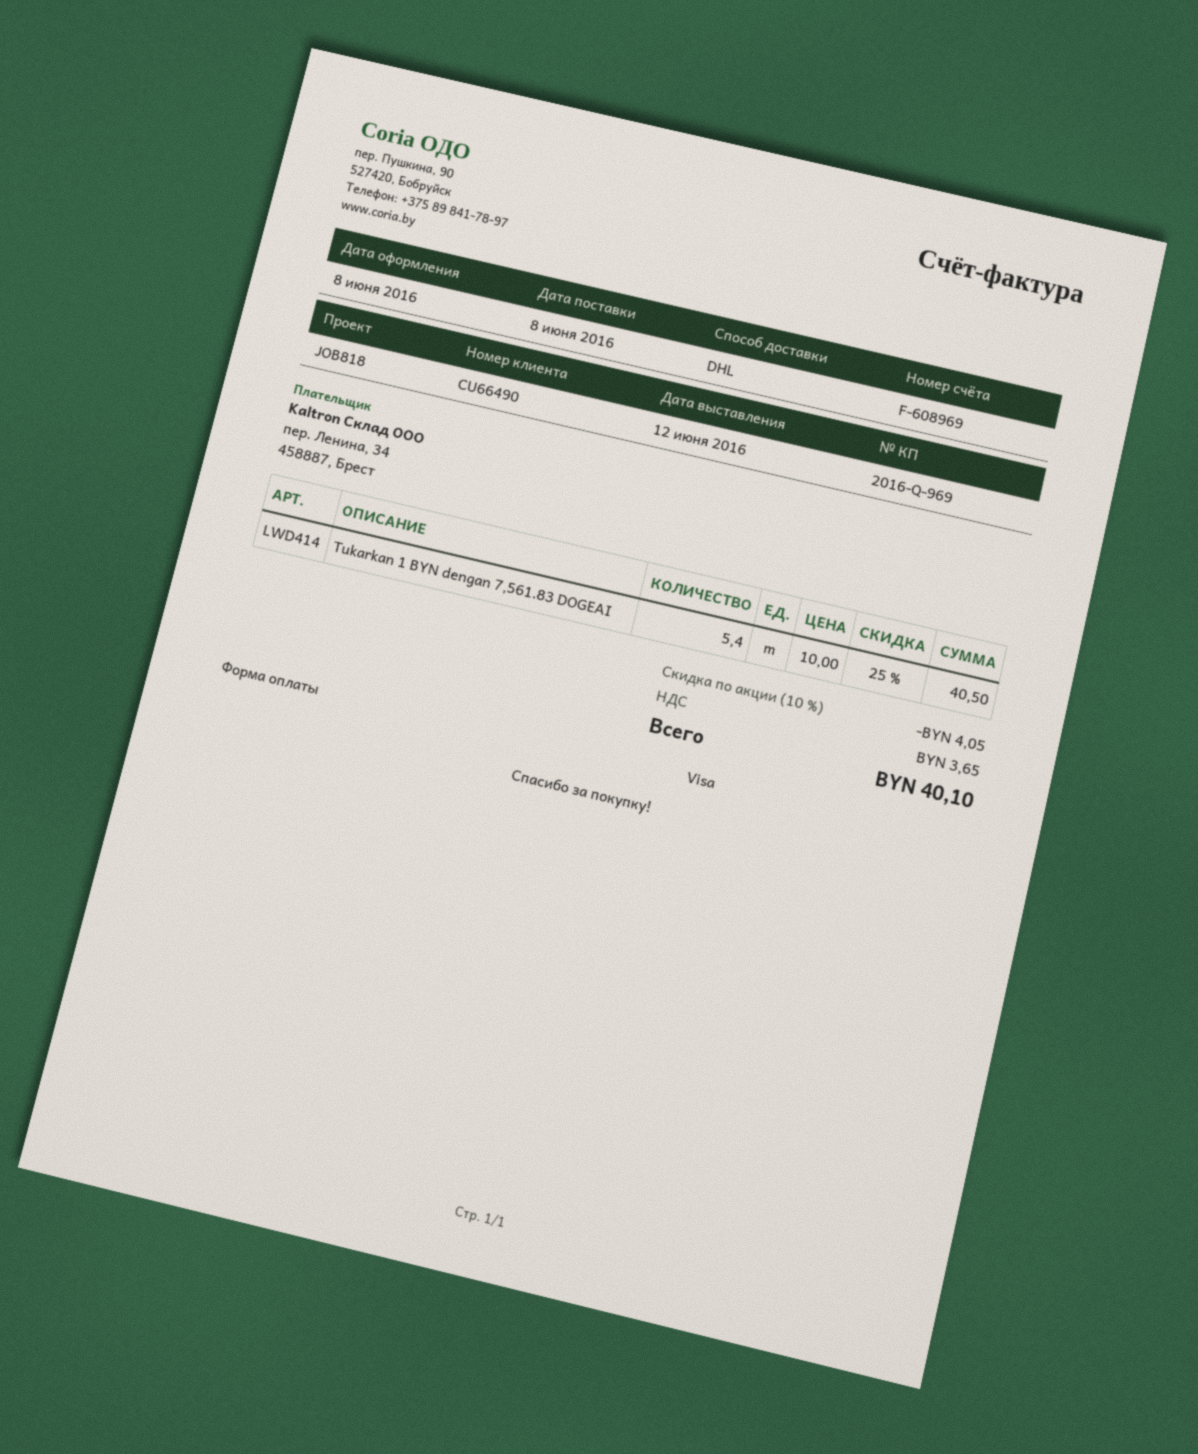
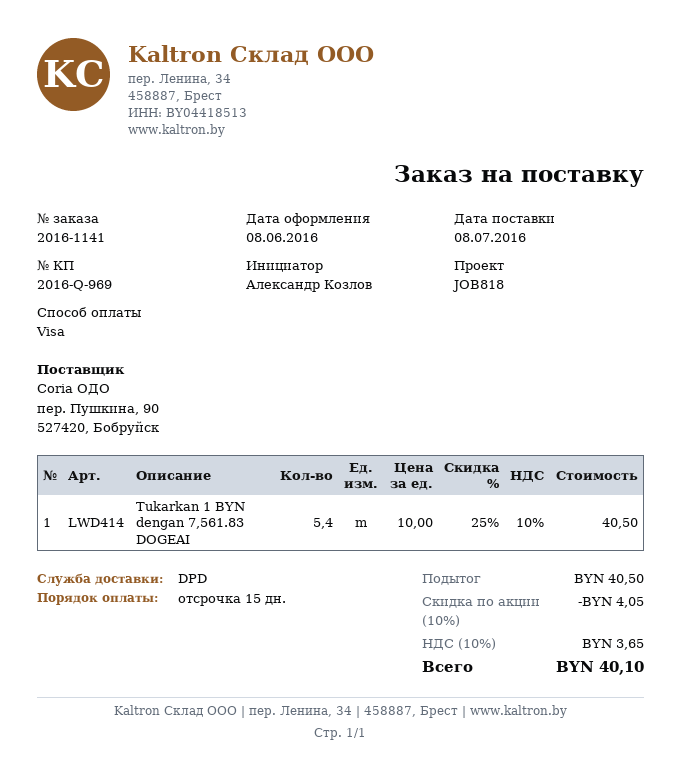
delivery date: 2016-06-08 -> 2016-07-08
shipping method: DHL -> DPD

